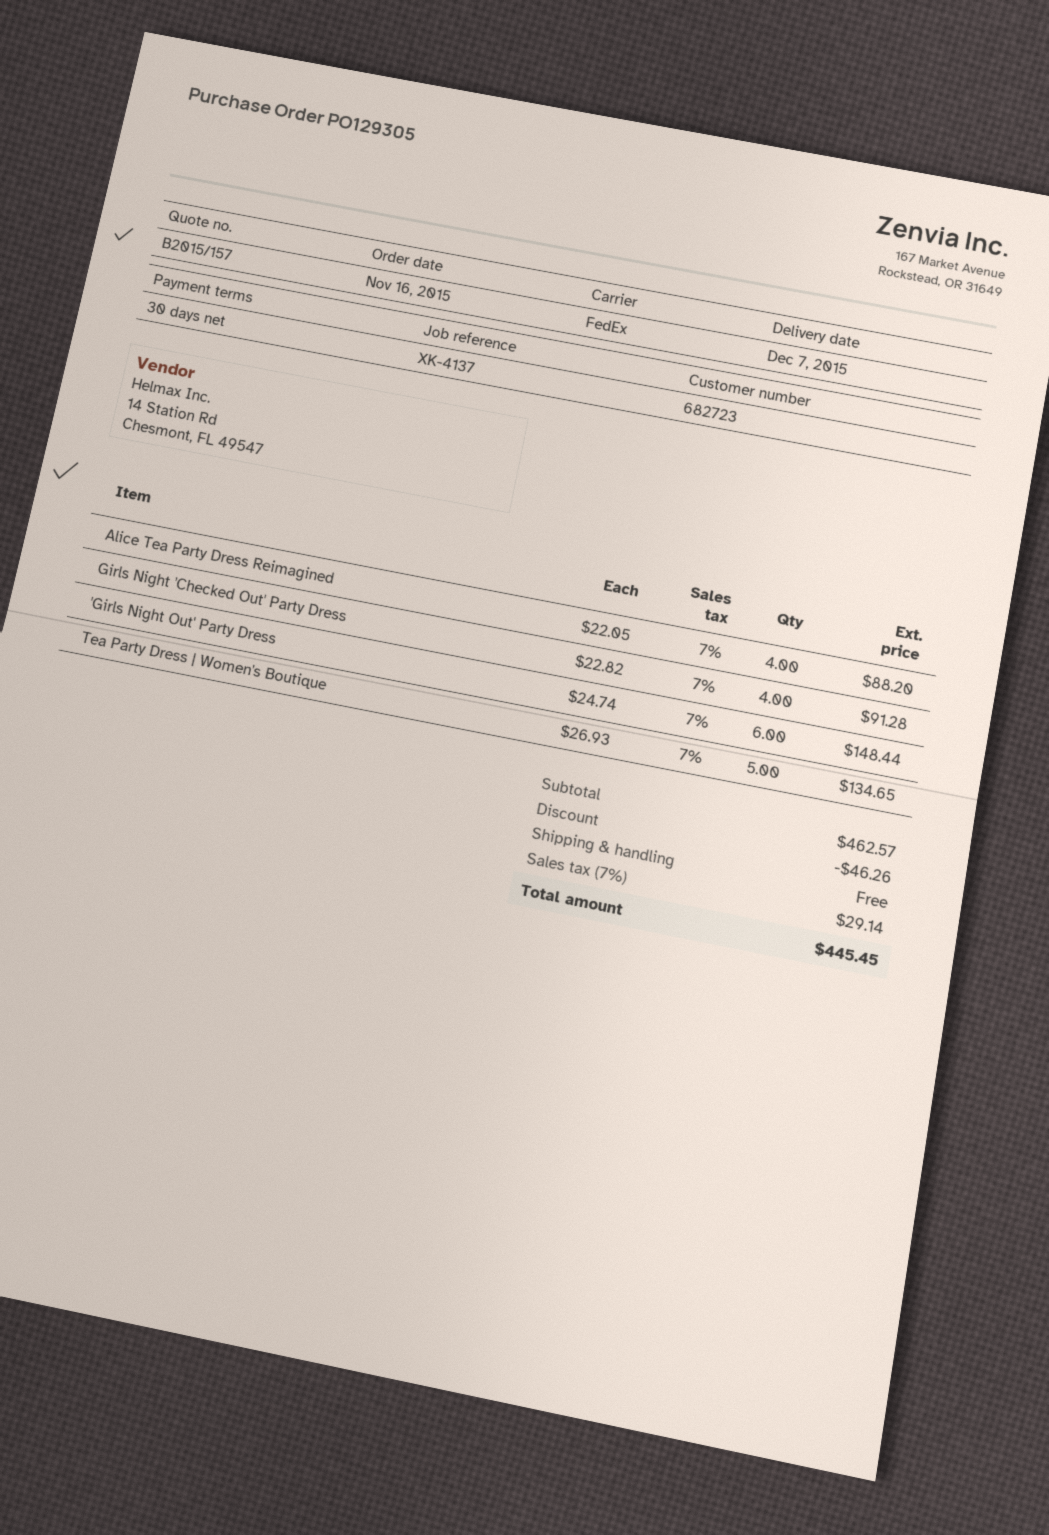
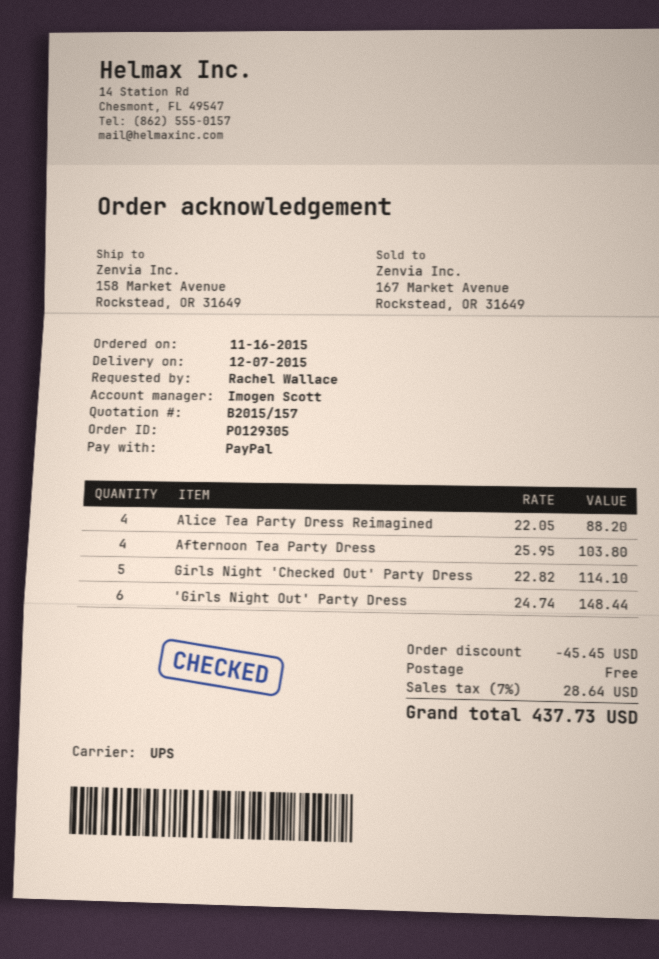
shipping method: FedEx -> UPS
Girls Night 'Checked Out' Party Dress: 4 x 22.82 = 91.28 -> 5 x 22.82 = 114.10
Tea Party Dress | Women's Boutique: 5 x 26.93 = 134.65 -> none
Afternoon Tea Party Dress: none -> 4 x 25.95 = 103.80
discount: 46.26 -> 45.45
tax: 7% = 29.14 -> 7% = 28.64
total: 445.45 -> 437.73

